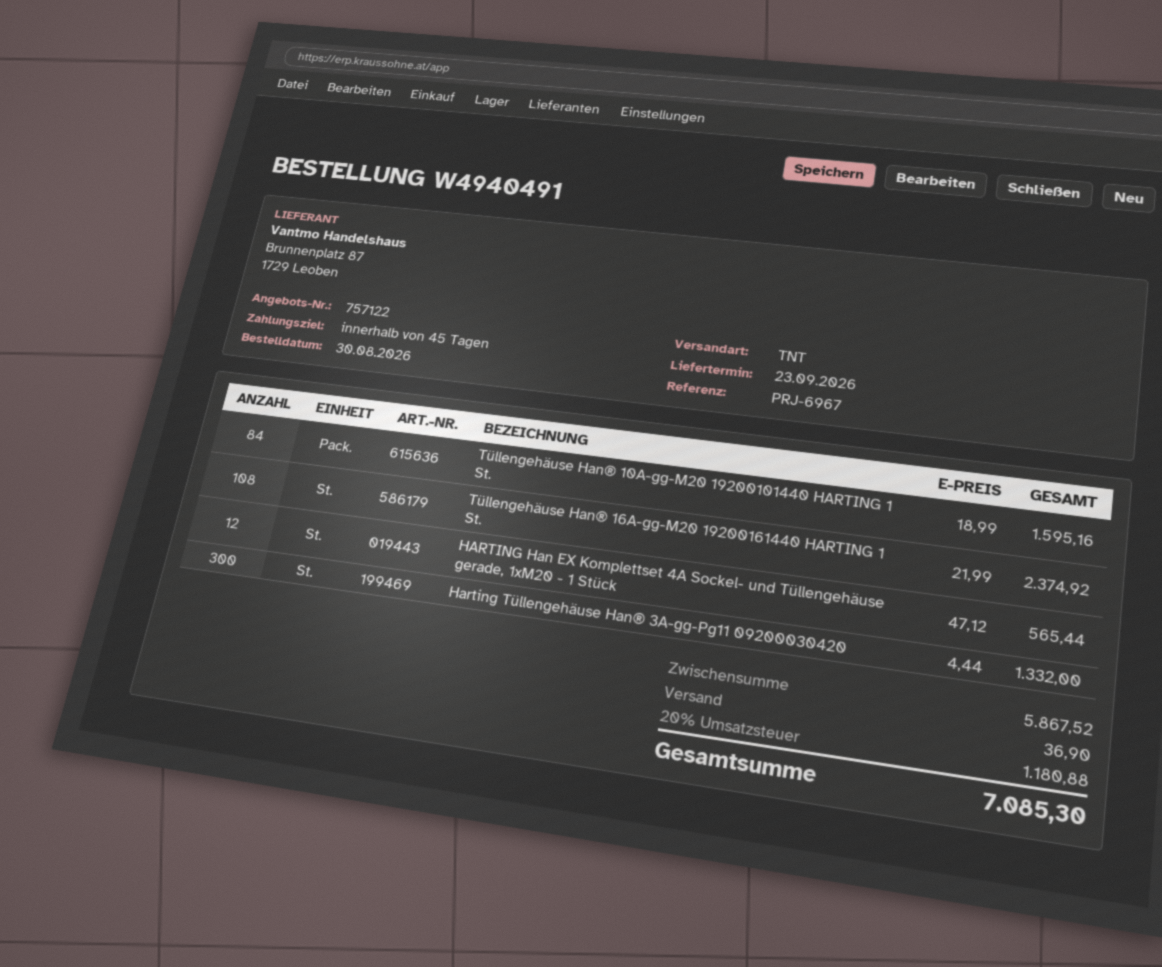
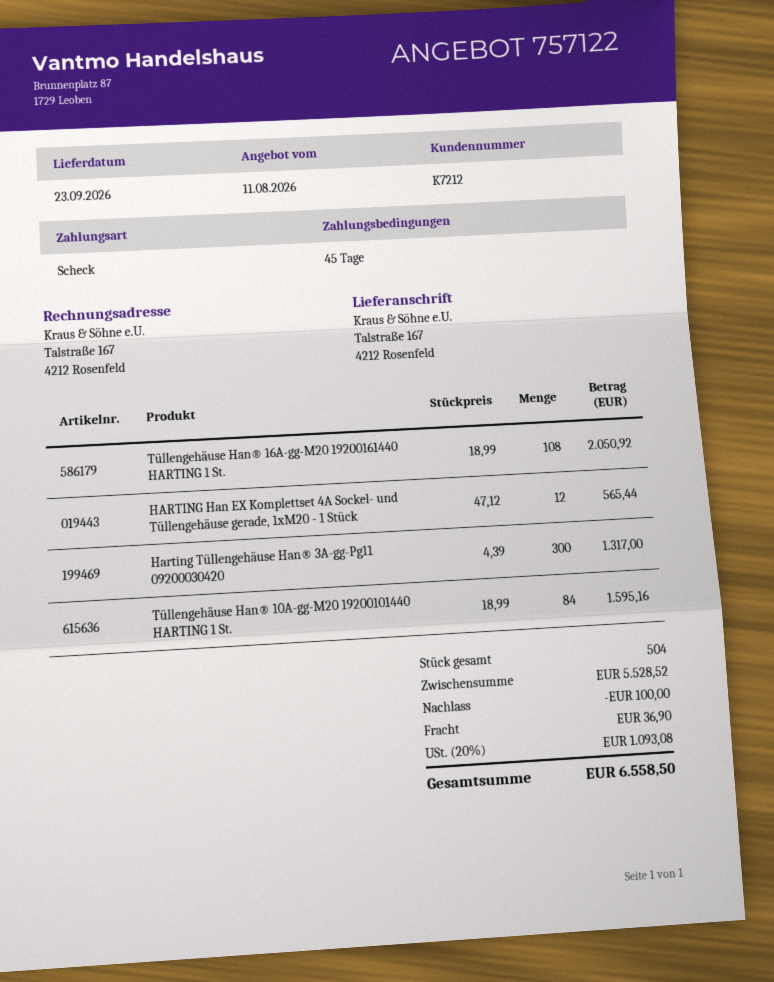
Tüllengehäuse Han® 16A-gg-M20 19200161440 HARTING 1 St.: 108 x 21.99 = 2374.92 -> 108 x 18.99 = 2050.92
Harting Tüllengehäuse Han® 3A-gg-Pg11 09200030420: 300 x 4.44 = 1332.00 -> 300 x 4.39 = 1317.00
subtotal: 5867.52 -> 5528.52
discount: none -> 100.00
tax: 20% = 1180.88 -> 20% = 1093.08
total: 7085.30 -> 6558.50

